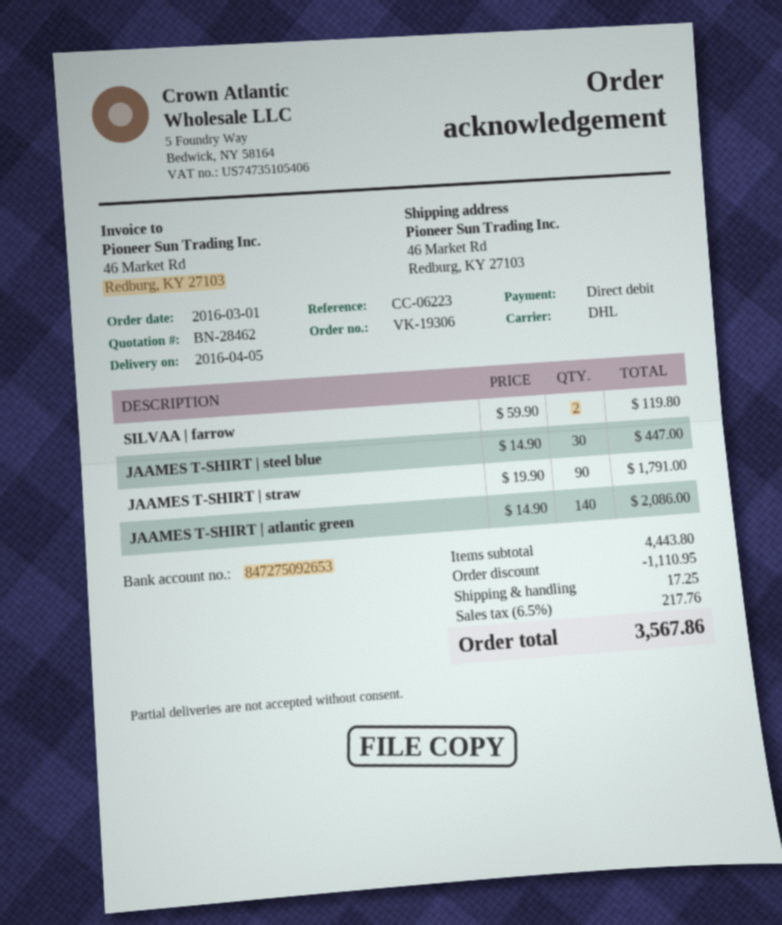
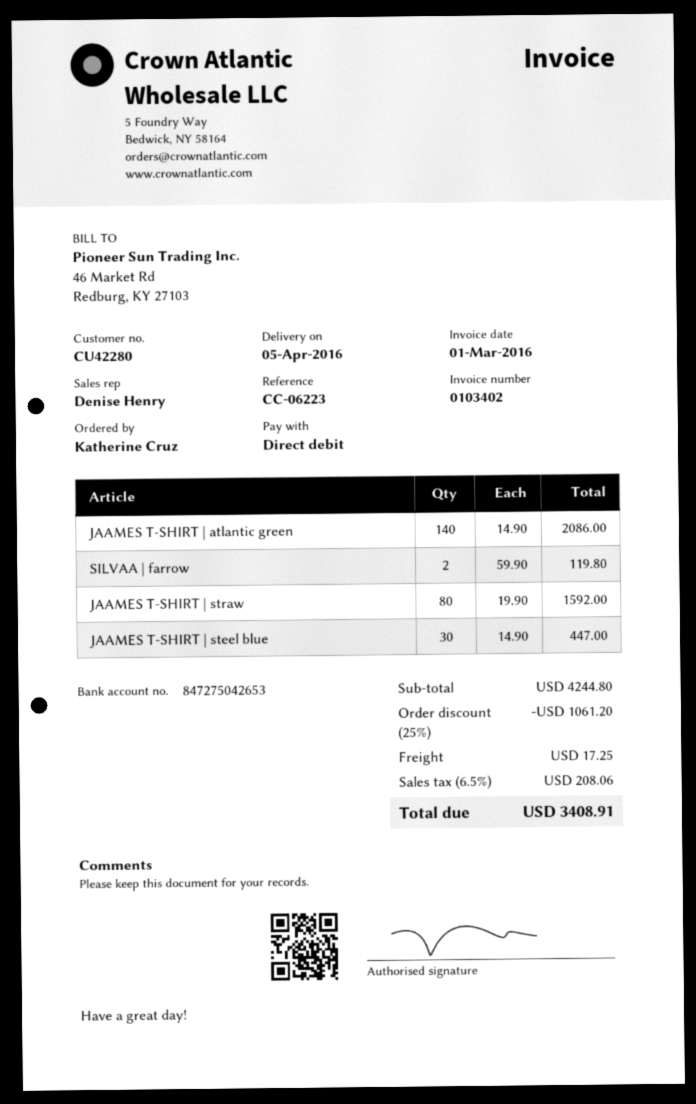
bank account: 847275092653 -> 847275042653
JAAMES T-SHIRT | straw: 90 x 19.90 = 1791.00 -> 80 x 19.90 = 1592.00
subtotal: 4443.80 -> 4244.80
discount: 1110.95 -> 1061.20
tax: 6.5% = 217.76 -> 6.5% = 208.06
total: 3567.86 -> 3408.91

